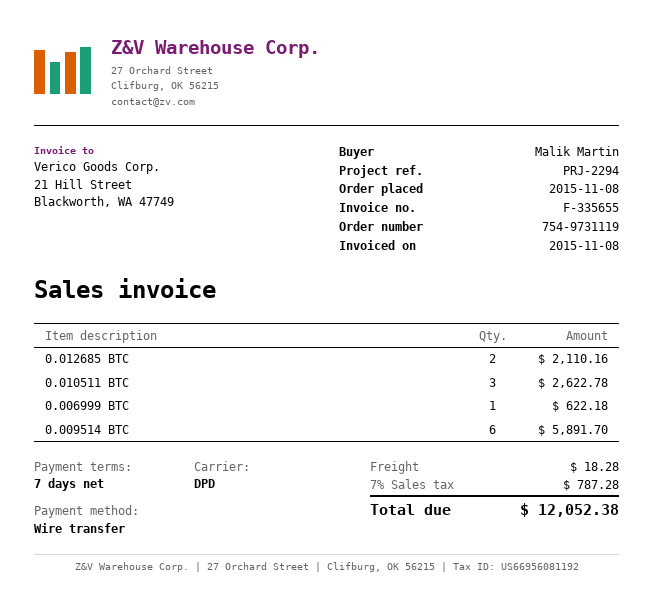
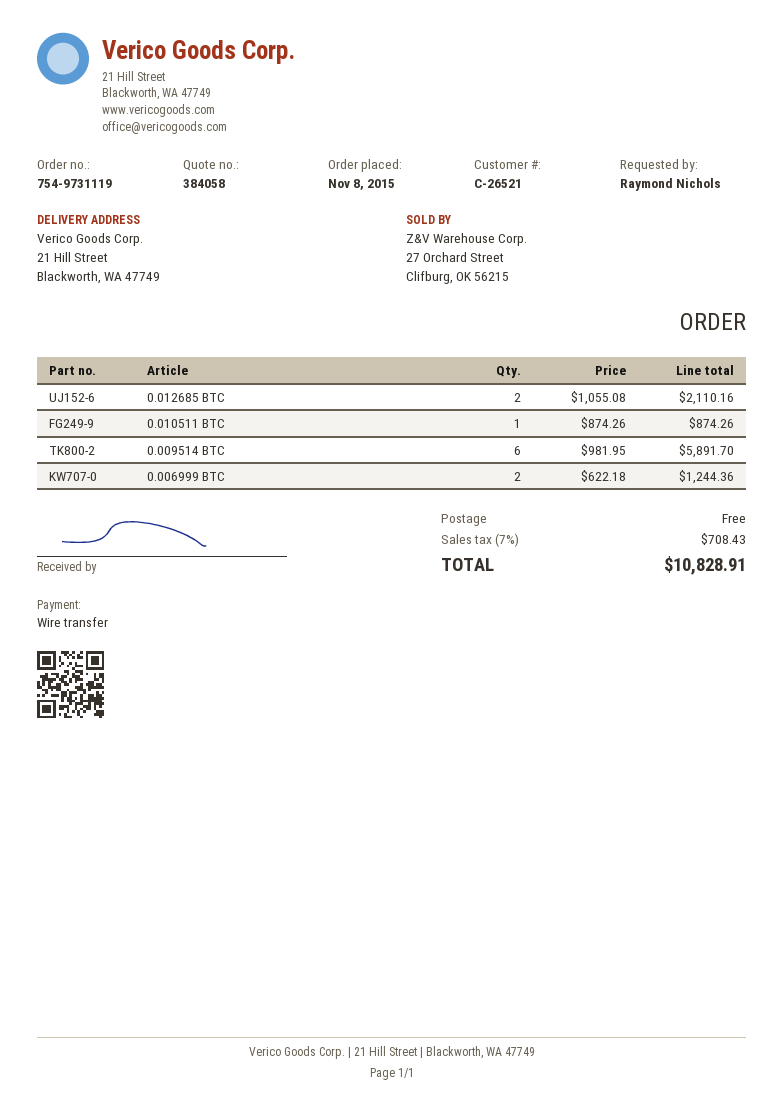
ordered by: Malik Martin -> Raymond Nichols
0.010511 BTC: 3 for 2622.78 -> 1 for 874.26
0.006999 BTC: 1 for 622.18 -> 2 for 1244.36
shipping: 18.28 -> 0.00
tax: 7% = 787.28 -> 7% = 708.43
total: 12052.38 -> 10828.91

